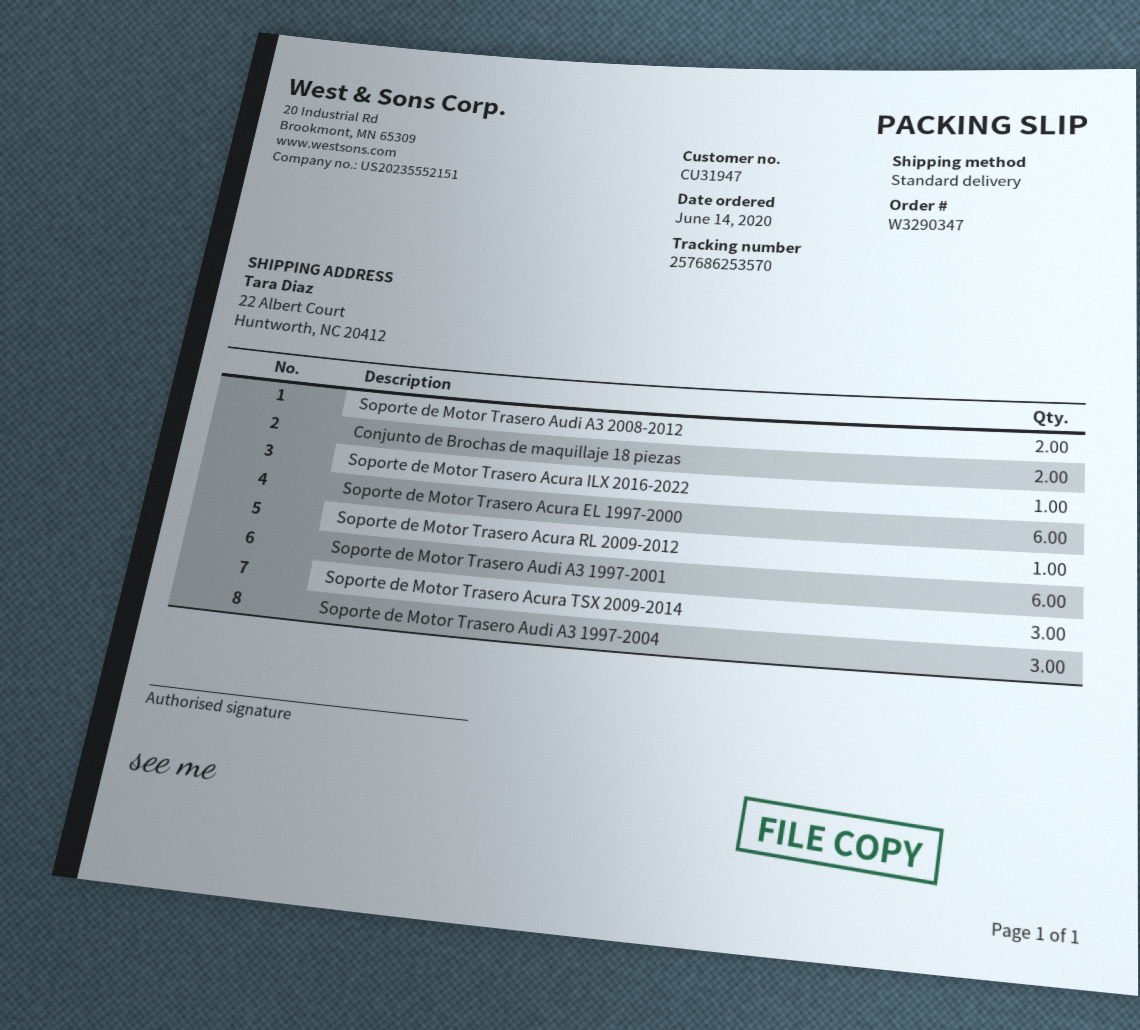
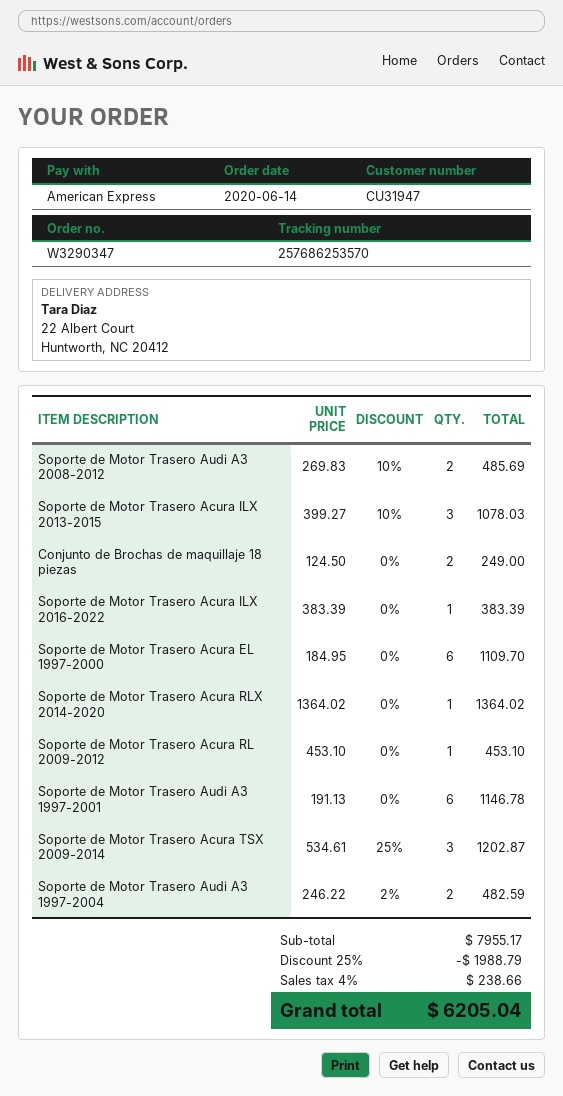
Soporte de Motor Trasero Audi A3 1997-2004: 3 -> 2
Soporte de Motor Trasero Acura ILX 2013-2015: none -> 3
Soporte de Motor Trasero Acura RLX 2014-2020: none -> 1

